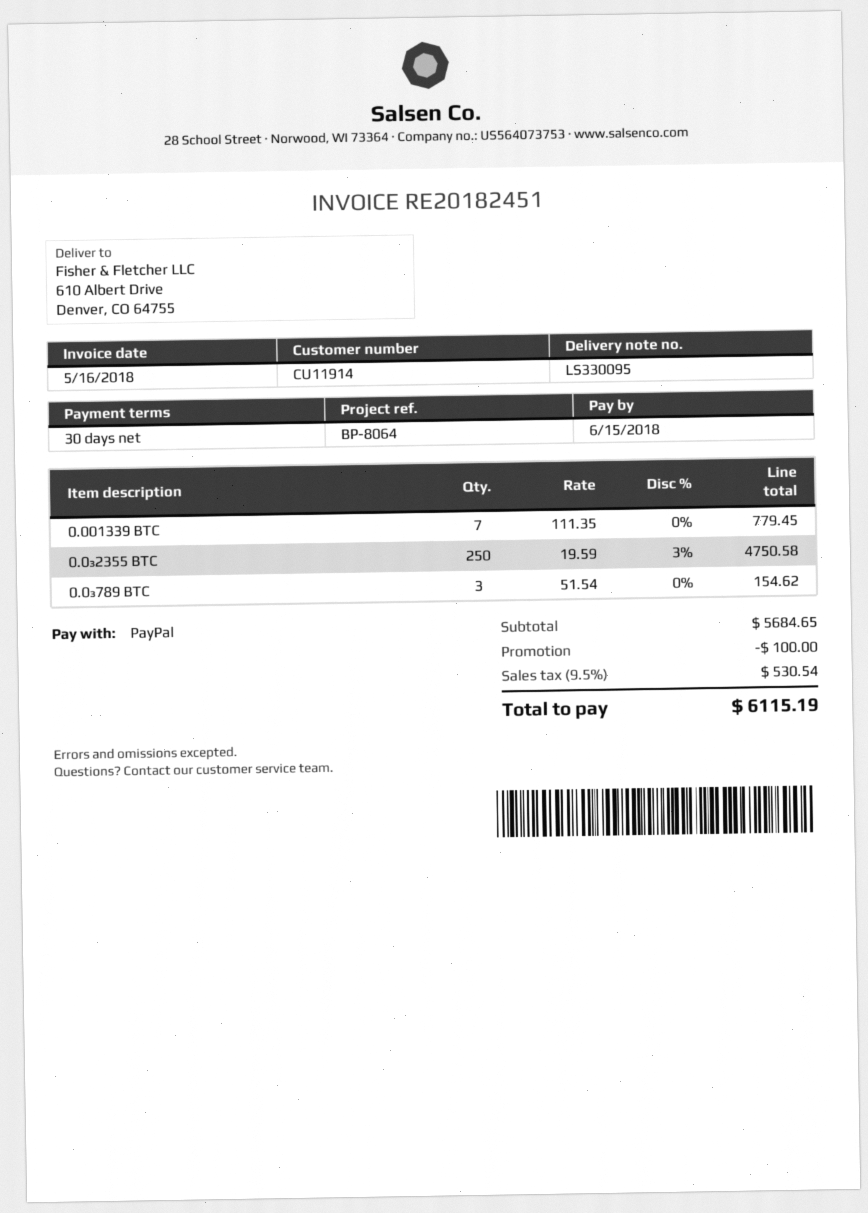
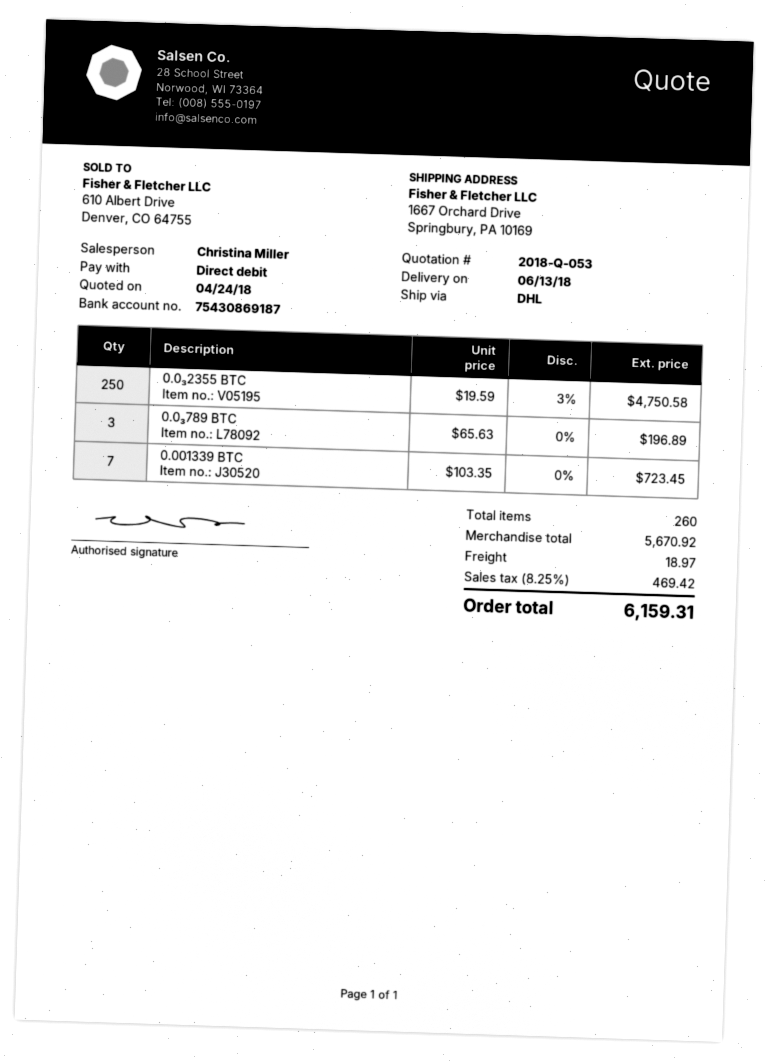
payment method: PayPal -> direct debit
ship to: 610 Albert Drive, Denver, CO 64755 -> 1667 Orchard Drive, Springbury, PA 10169
0.001339 BTC: 7 x 111.35 = 779.45 -> 7 x 103.35 = 723.45
0.0₃789 BTC: 3 x 51.54 = 154.62 -> 3 x 65.63 = 196.89
subtotal: 5684.65 -> 5670.92
discount: 100.00 -> none
shipping: none -> 18.97
tax: 9.5% = 530.54 -> 8.25% = 469.42
total: 6115.19 -> 6159.31

